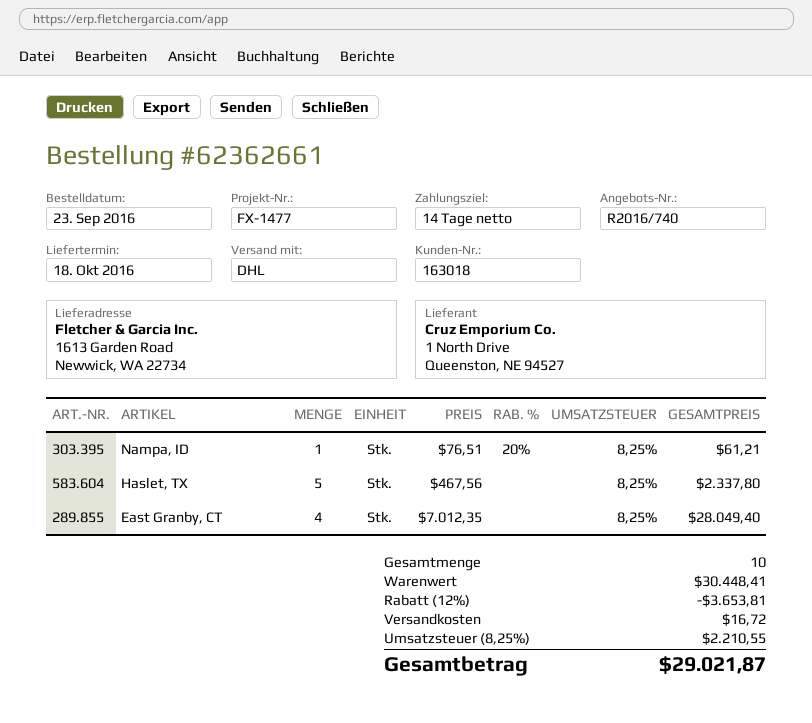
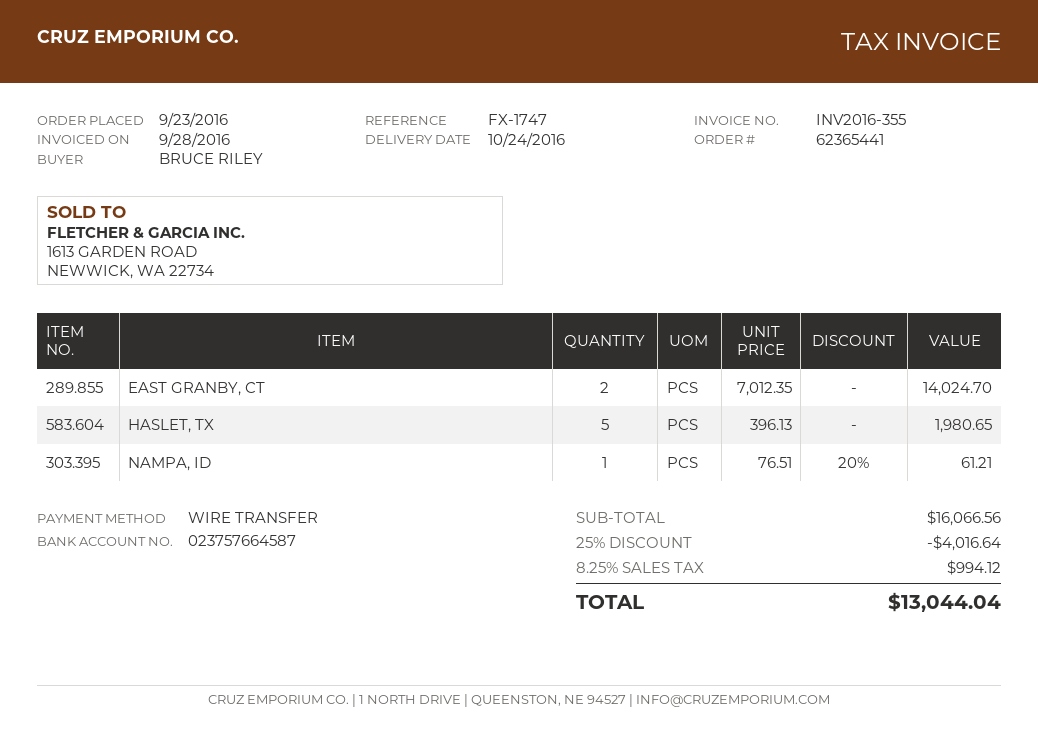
order number: 62362661 -> 62365441
delivery date: 2016-10-18 -> 2016-10-24
reference: FX-1477 -> FX-1747
Haslet, TX: 5 x 467.56 = 2337.80 -> 5 x 396.13 = 1980.65
East Granby, CT: 4 x 7012.35 = 28049.40 -> 2 x 7012.35 = 14024.70
subtotal: 30448.41 -> 16066.56
discount: 12% = 3653.81 -> 25% = 4016.64
shipping: 16.72 -> none
tax: 8.25% = 2210.55 -> 8.25% = 994.12
total: 29021.87 -> 13044.04

